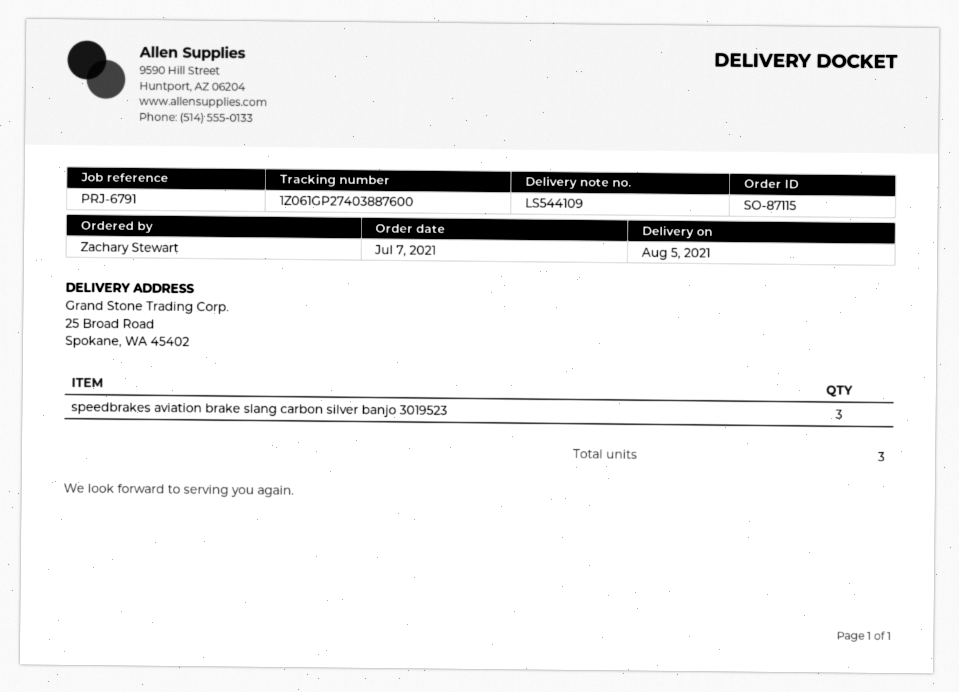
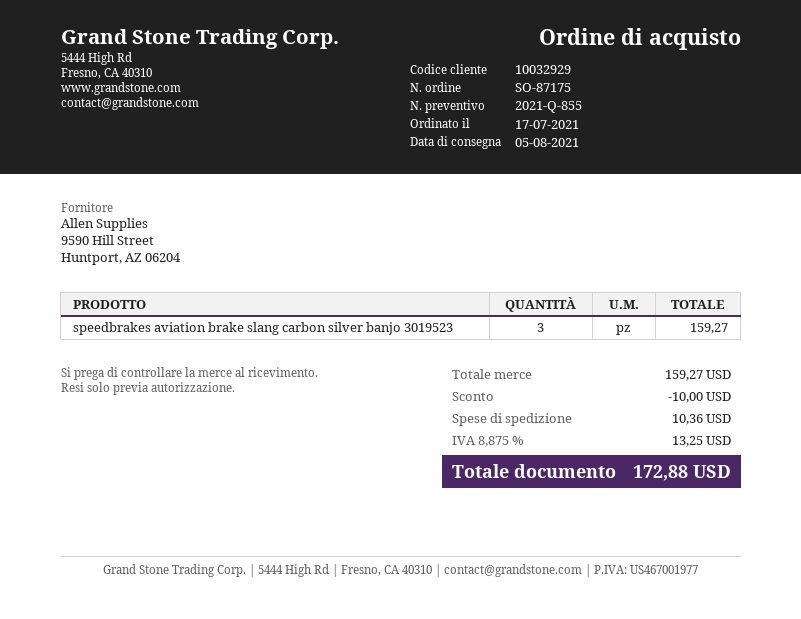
order number: SO-87115 -> SO-87175
order date: 2021-07-07 -> 2021-07-17

